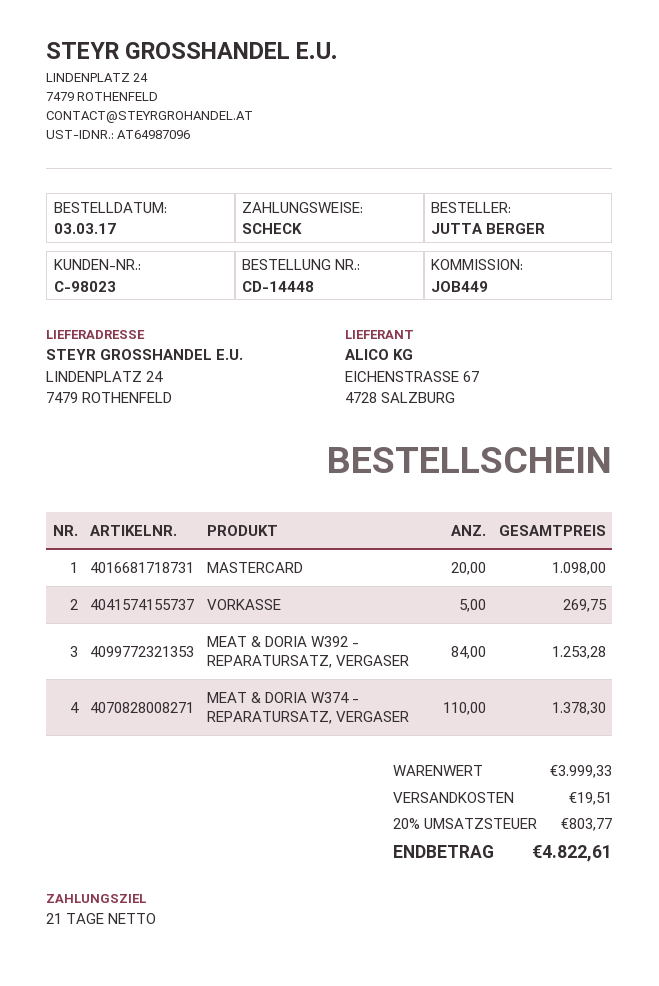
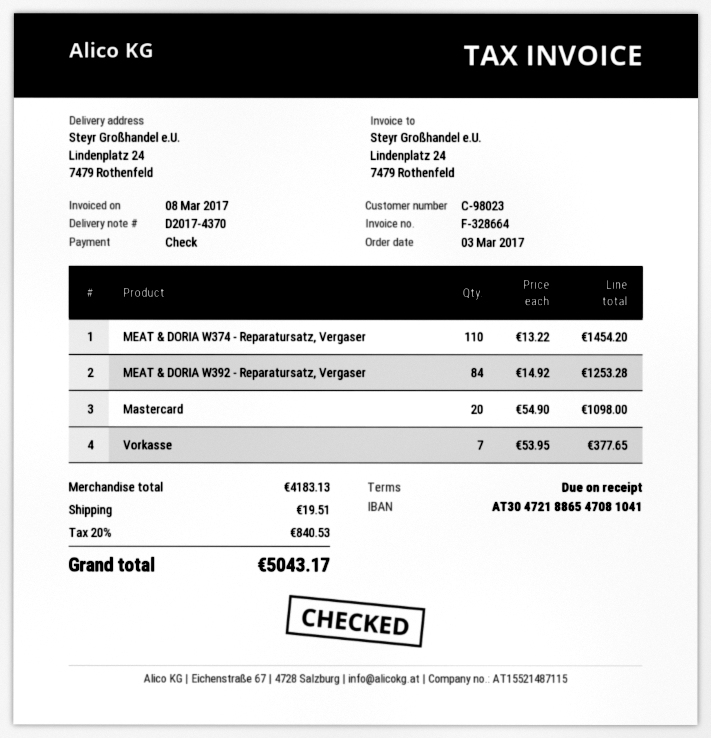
payment terms: 21 days -> on receipt
VORKASSE: 5 for 269.75 -> 7 for 377.65
MEAT & DORIA W374 - REPARATURSATZ, VERGASER: 110 for 1378.30 -> 110 for 1454.20
subtotal: 3999.33 -> 4183.13
tax: 20% = 803.77 -> 20% = 840.53
total: 4822.61 -> 5043.17

